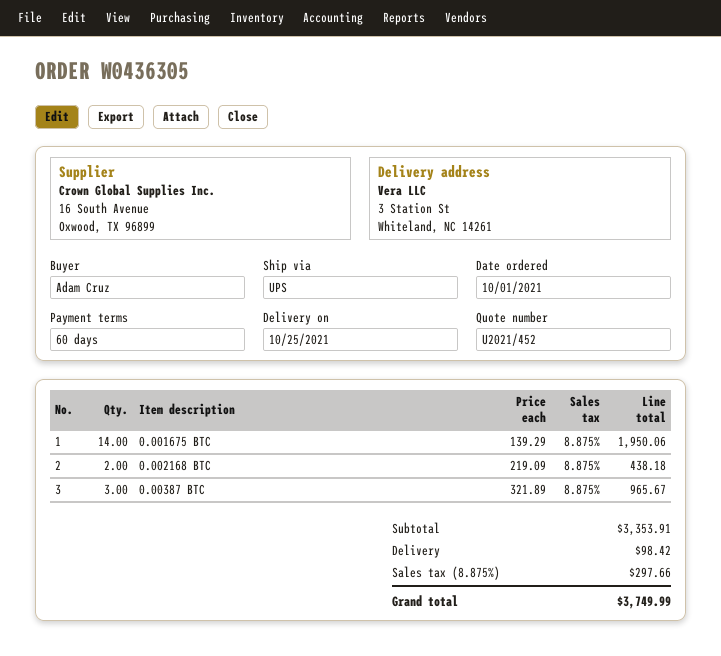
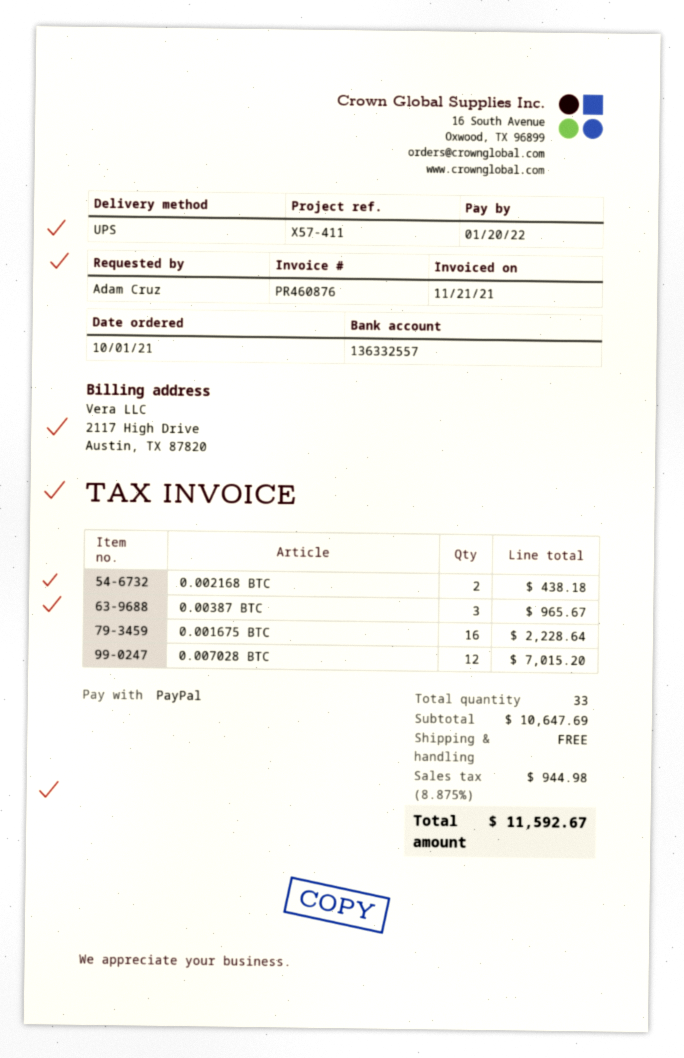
0.001675 BTC: 14 for 1950.06 -> 16 for 2228.64
0.007028 BTC: none -> 12 for 7015.20
subtotal: 3353.91 -> 10647.69
shipping: 98.42 -> 0.00
tax: 8.875% = 297.66 -> 8.875% = 944.98
total: 3749.99 -> 11592.67

